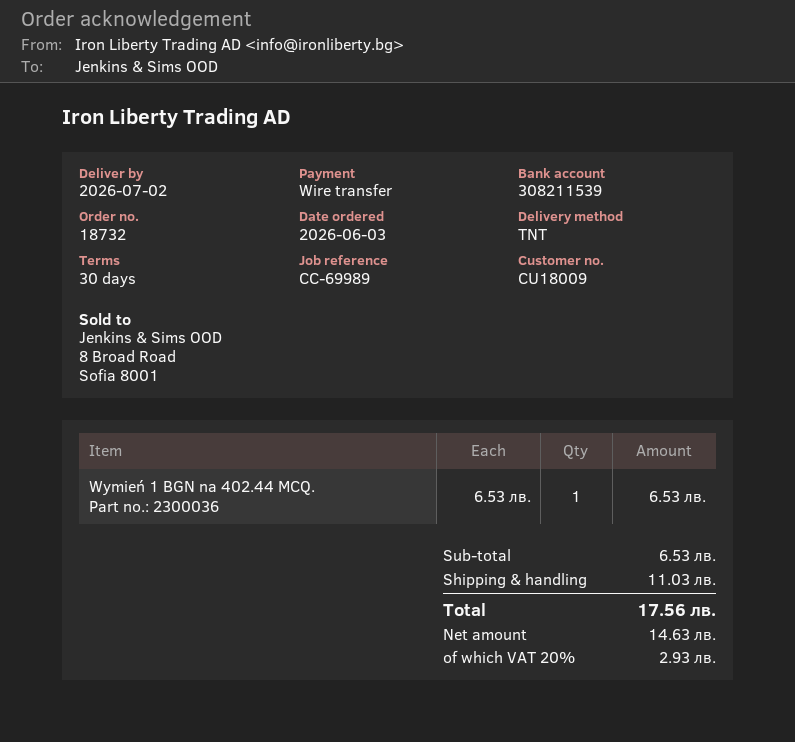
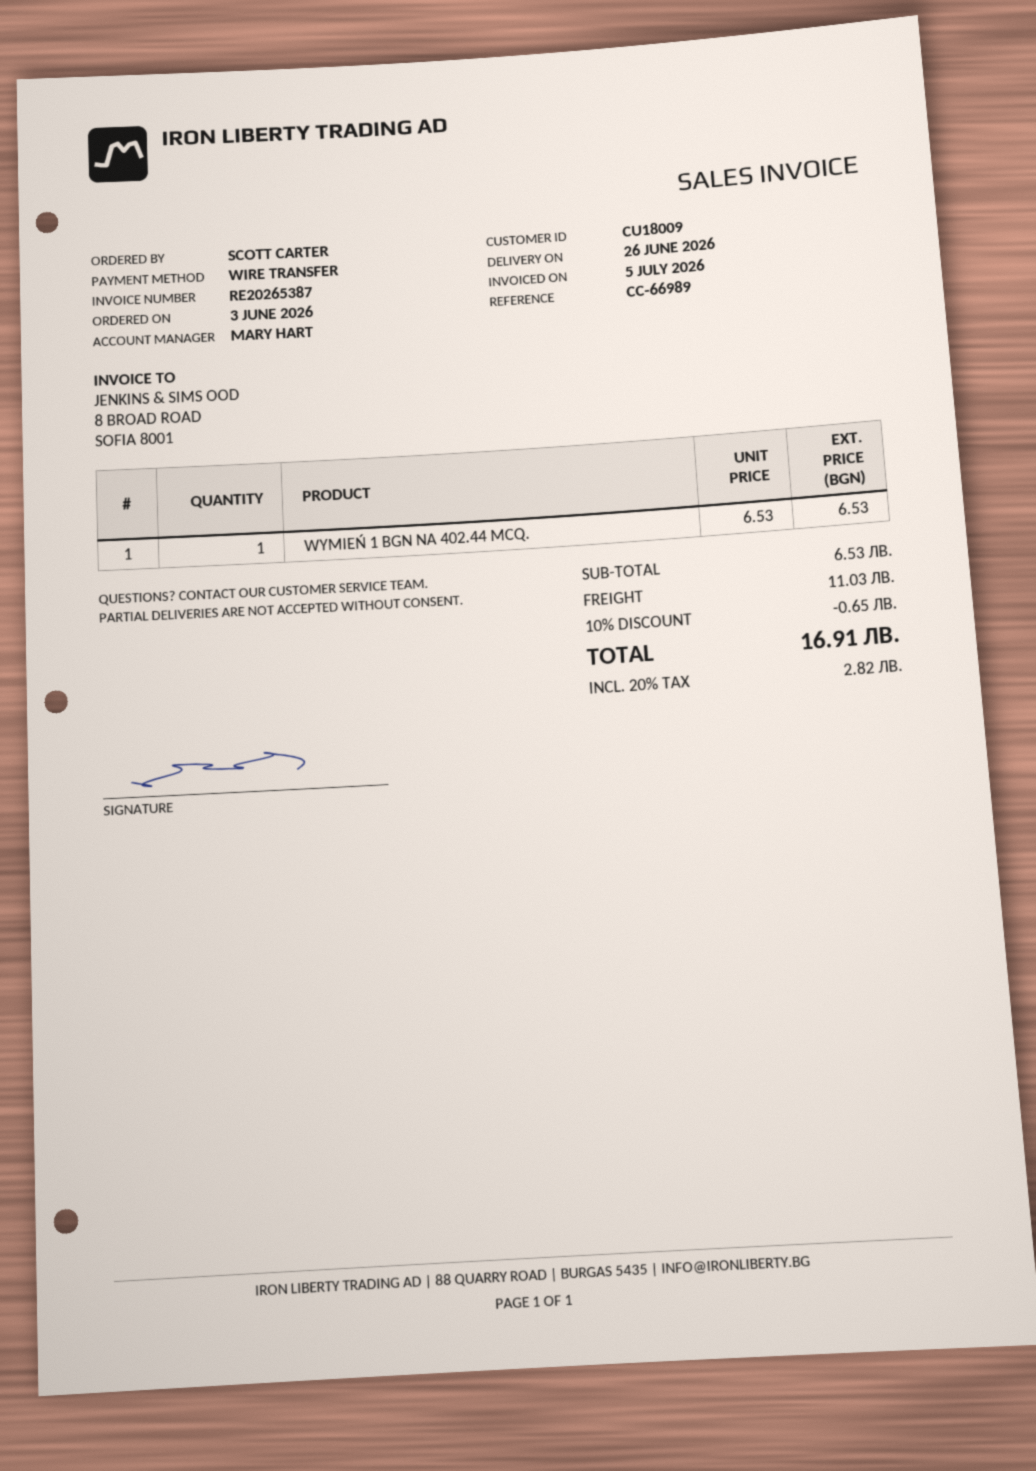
delivery date: 2026-07-02 -> 2026-06-26
reference: CC-69989 -> CC-66989
discount: none -> 10% = 0.65
tax: 20% = 2.93 -> 20% = 2.82
total: 17.56 -> 16.91

